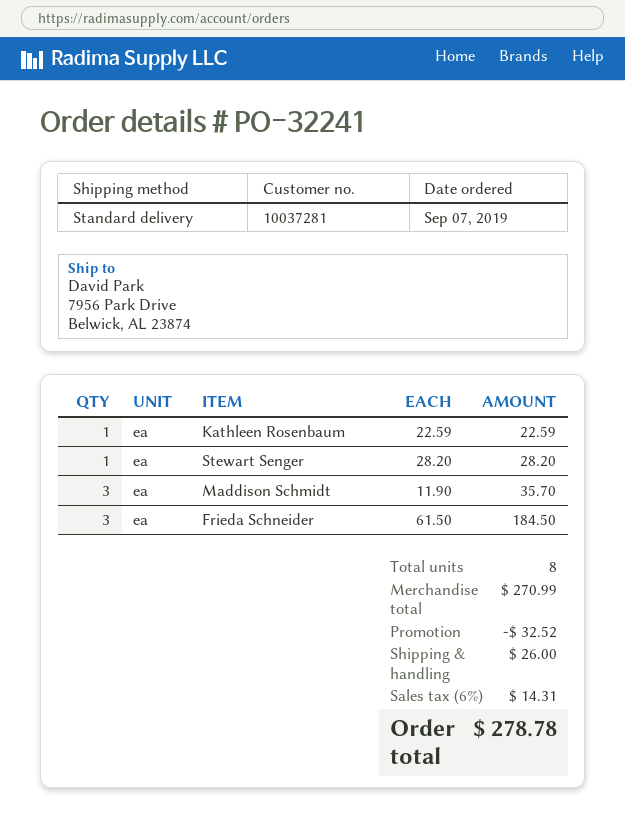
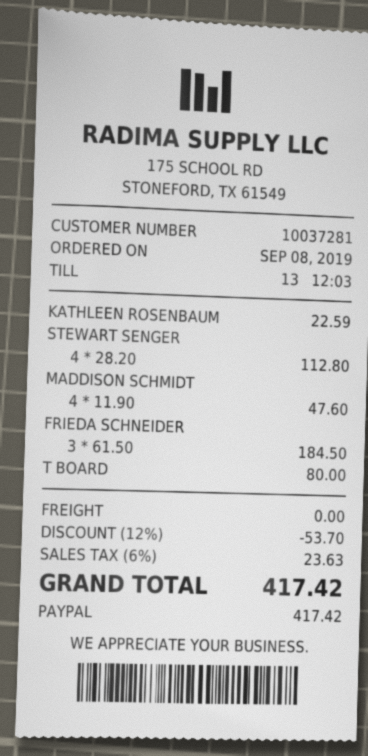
order date: 2019-09-07 -> 2019-09-08
Stewart Senger: 1 x 28.20 = 28.20 -> 4 x 28.20 = 112.80
Maddison Schmidt: 3 x 11.90 = 35.70 -> 4 x 11.90 = 47.60
T BOARD: none -> 1 x 80.00 = 80.00
discount: 32.52 -> 53.70
shipping: 26.00 -> 0.00
tax: 6% = 14.31 -> 6% = 23.63
total: 278.78 -> 417.42

